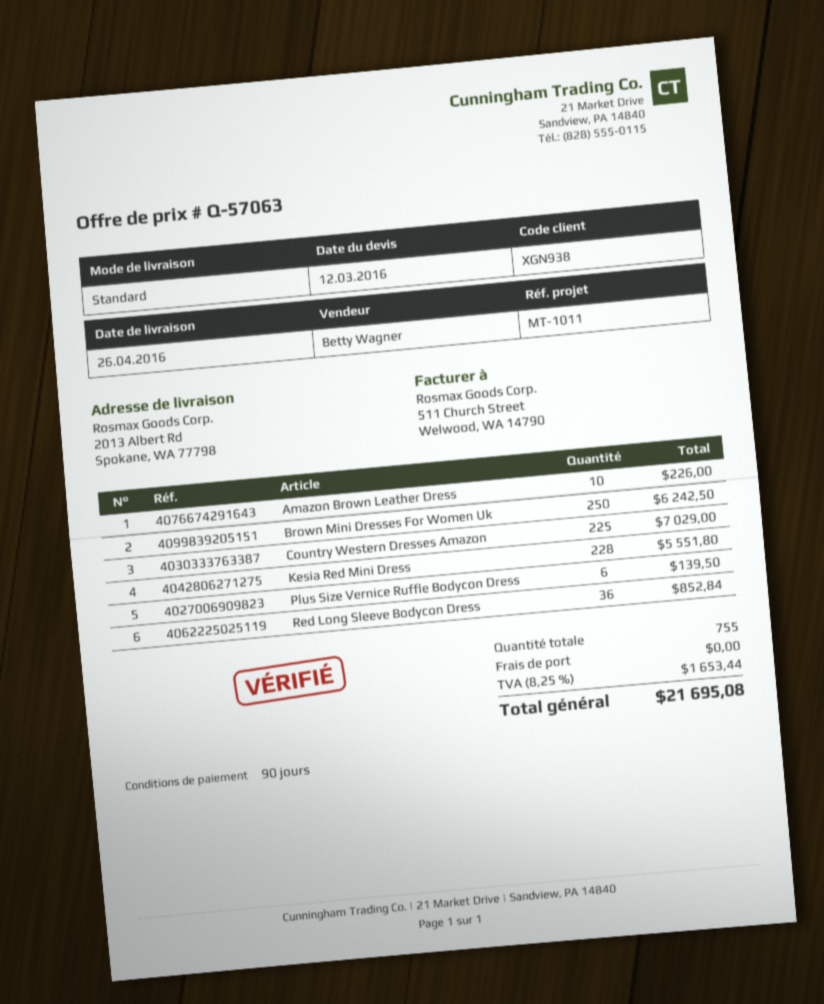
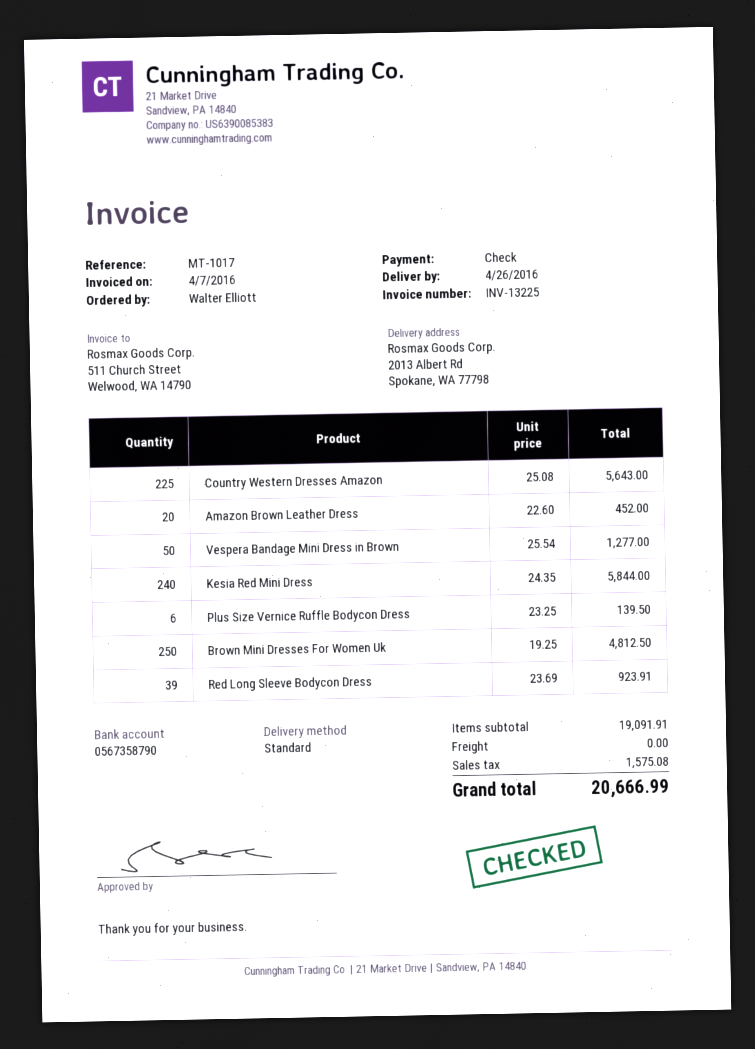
reference: MT-1011 -> MT-1017
Amazon Brown Leather Dress: 10 for 226.00 -> 20 for 452.00
Brown Mini Dresses For Women Uk: 250 for 6242.50 -> 250 for 4812.50
Country Western Dresses Amazon: 225 for 7029.00 -> 225 for 5643.00
Kesia Red Mini Dress: 228 for 5551.80 -> 240 for 5844.00
Red Long Sleeve Bodycon Dress: 36 for 852.84 -> 39 for 923.91
Vespera Bandage Mini Dress in Brown: none -> 50 for 1277.00
tax: 1653.44 -> 1575.08
total: 21695.08 -> 20666.99

